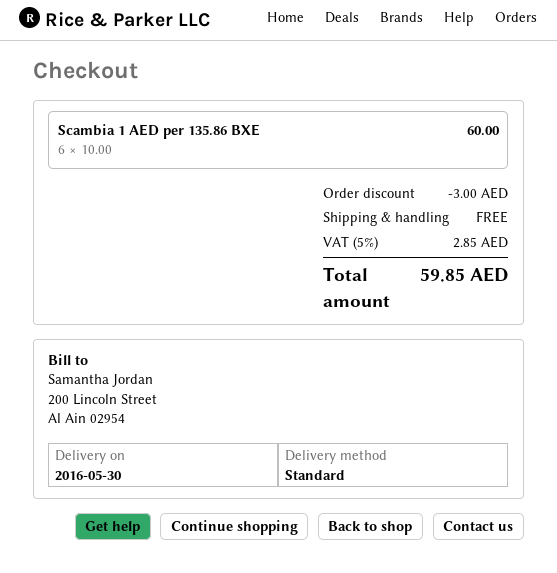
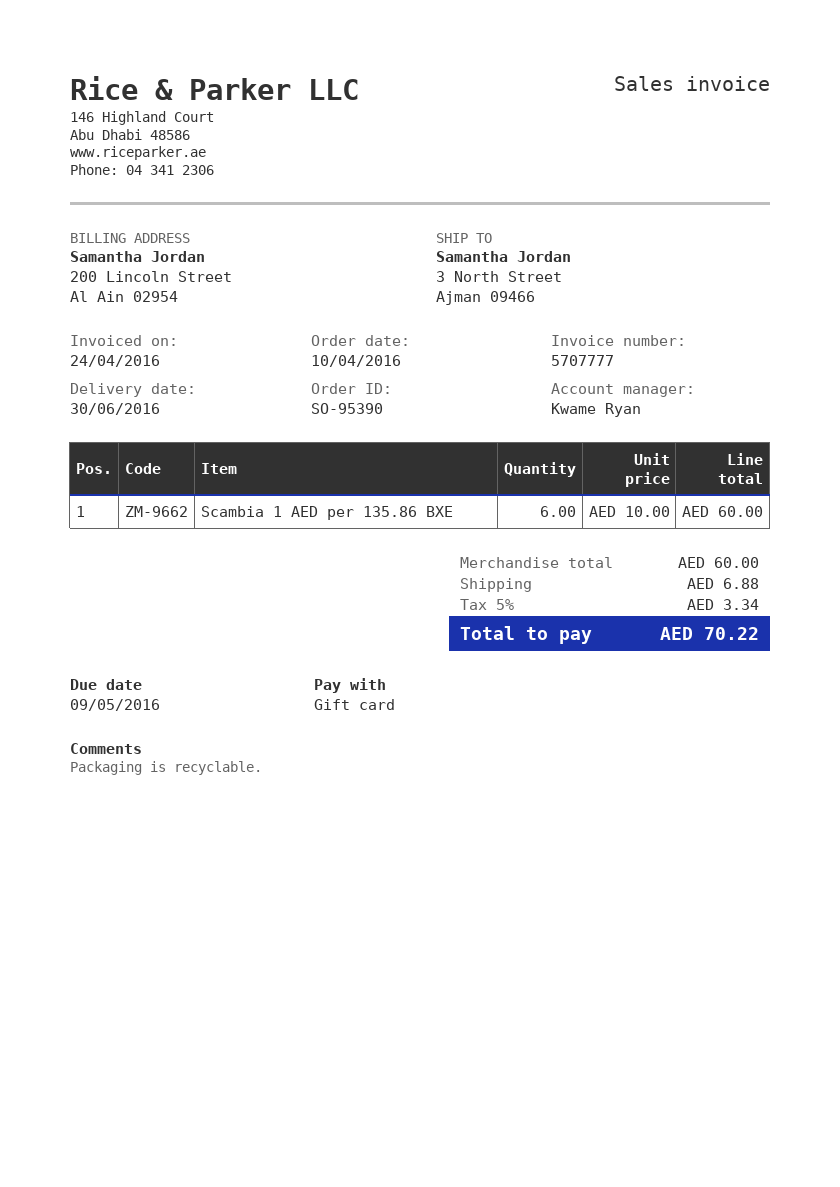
delivery date: 2016-05-30 -> 2016-06-30
discount: 3.00 -> none
shipping: 0.00 -> 6.88
tax: 5% = 2.85 -> 5% = 3.34
total: 59.85 -> 70.22

